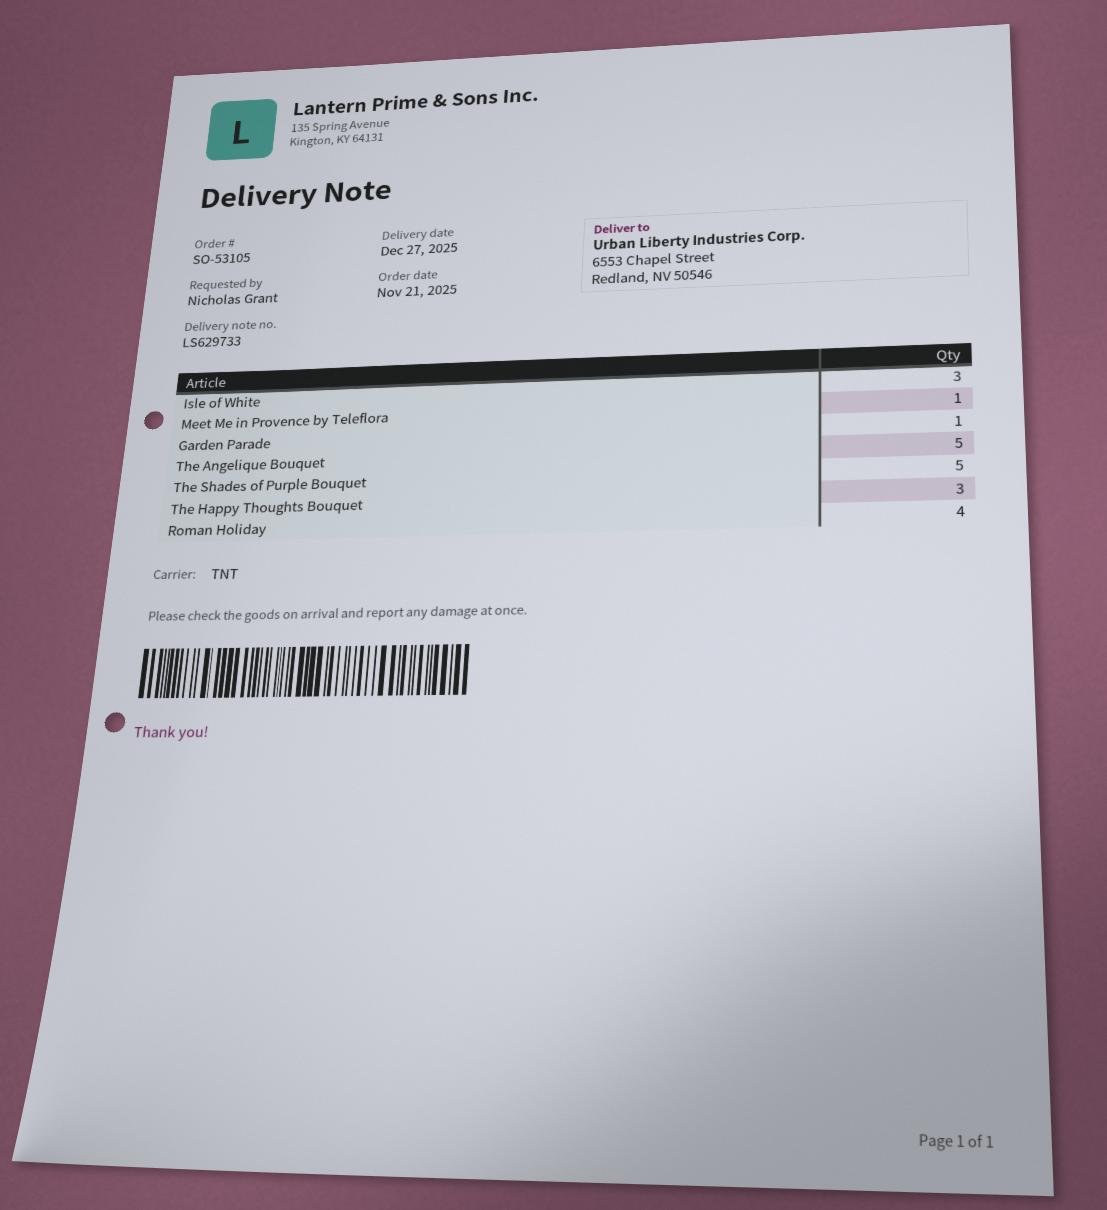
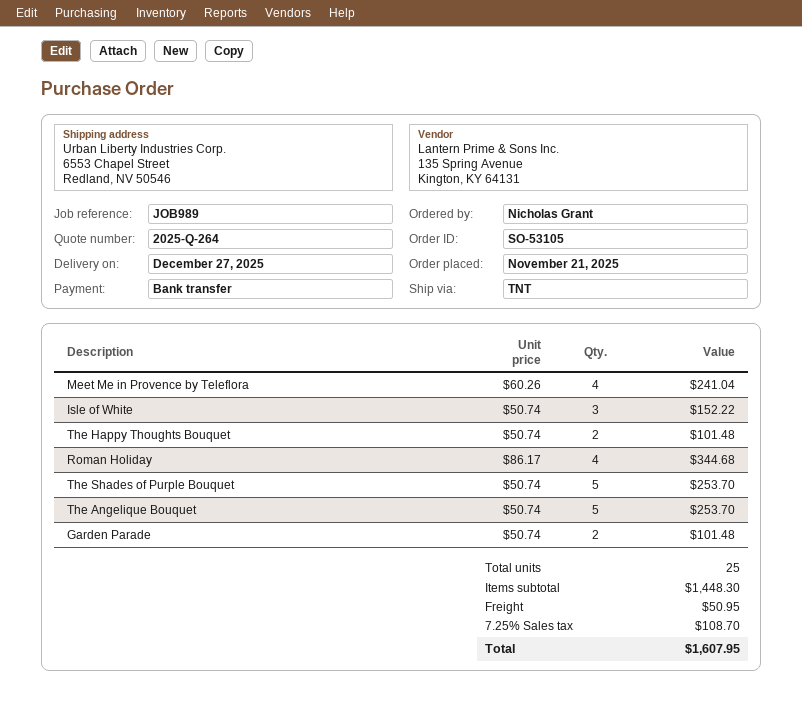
Meet Me in Provence by Teleflora: 1 -> 4
Garden Parade: 1 -> 2
The Happy Thoughts Bouquet: 3 -> 2

